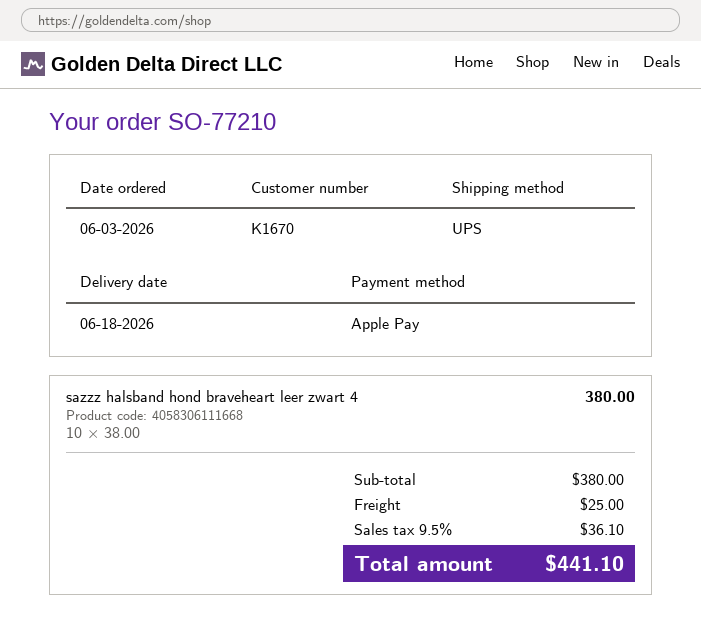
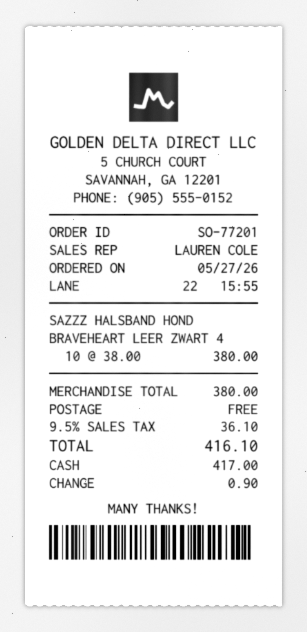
order number: SO-77210 -> SO-77201
order date: 2026-06-03 -> 2026-05-27
payment method: Apple Pay -> cash
shipping: 25.00 -> 0.00
total: 441.10 -> 416.10

